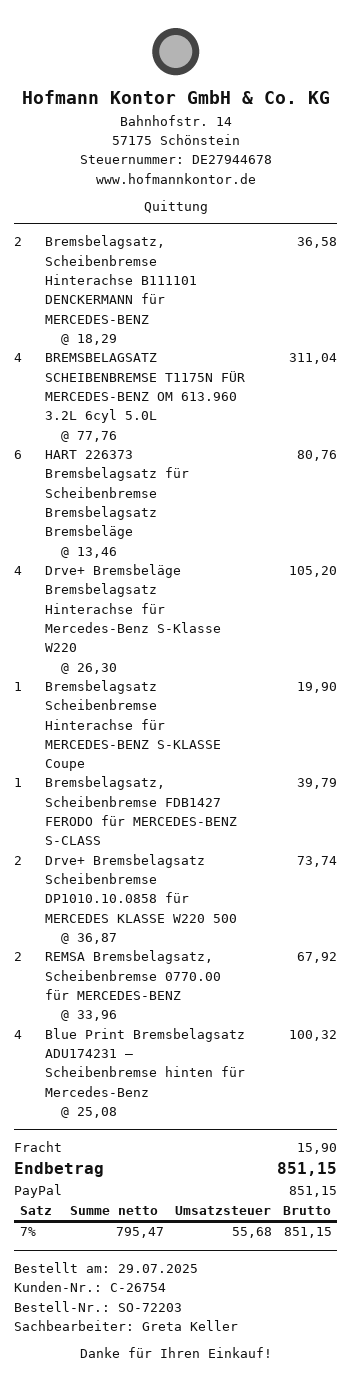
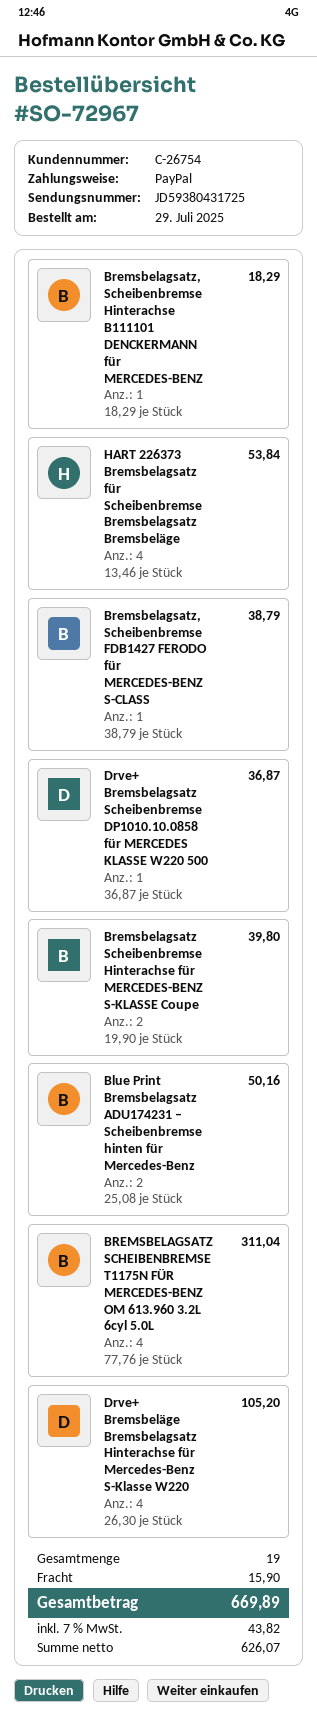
order number: SO-72203 -> SO-72967
Bremsbelagsatz, Scheibenbremse Hinterachse B111101 DENCKERMANN für MERCEDES-BENZ: 2 x 18.29 = 36.58 -> 1 x 18.29 = 18.29
HART 226373 Bremsbelagsatz für Scheibenbremse Bremsbelagsatz Bremsbeläge: 6 x 13.46 = 80.76 -> 4 x 13.46 = 53.84
Bremsbelagsatz Scheibenbremse Hinterachse für MERCEDES-BENZ S-KLASSE Coupe: 1 x 19.90 = 19.90 -> 2 x 19.90 = 39.80
Bremsbelagsatz, Scheibenbremse FDB1427 FERODO für MERCEDES-BENZ S-CLASS: 1 x 39.79 = 39.79 -> 1 x 38.79 = 38.79
Drve+ Bremsbelagsatz Scheibenbremse DP1010.10.0858 für MERCEDES KLASSE W220 500: 2 x 36.87 = 73.74 -> 1 x 36.87 = 36.87
REMSA Bremsbelagsatz, Scheibenbremse 0770.00 für MERCEDES-BENZ: 2 x 33.96 = 67.92 -> none
Blue Print Bremsbelagsatz ADU174231 – Scheibenbremse hinten für Mercedes-Benz: 4 x 25.08 = 100.32 -> 2 x 25.08 = 50.16
net: 795.47 -> 626.07
tax: 7% = 55.68 -> 7% = 43.82
total: 851.15 -> 669.89

